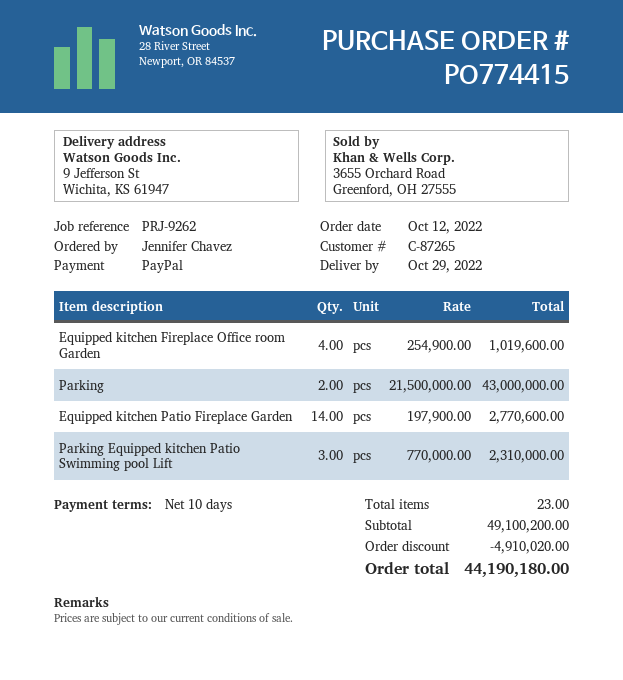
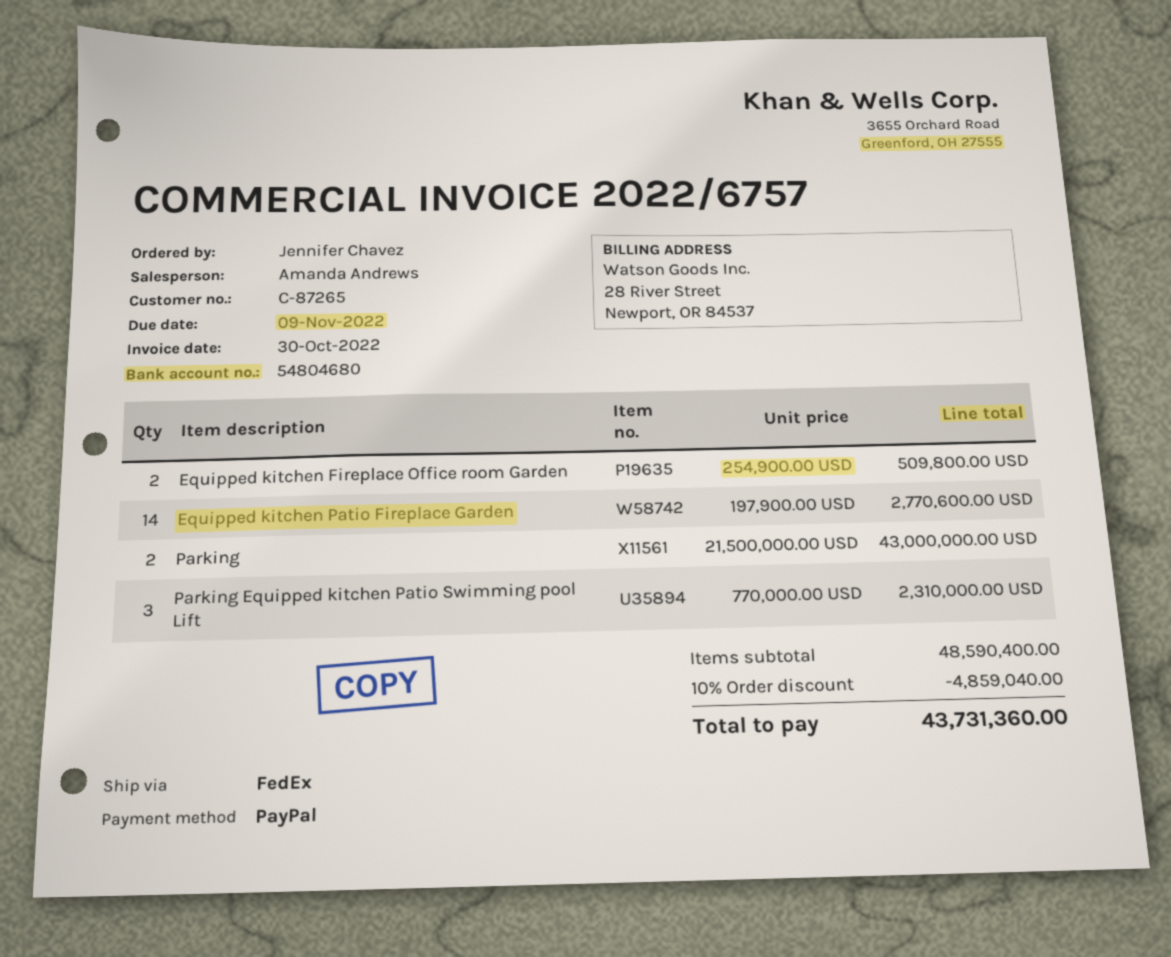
Equipped kitchen Fireplace Office room Garden: 4 x 254900.00 = 1019600.00 -> 2 x 254900.00 = 509800.00
subtotal: 49100200.00 -> 48590400.00
discount: 4910020.00 -> 4859040.00
total: 44190180.00 -> 43731360.00

